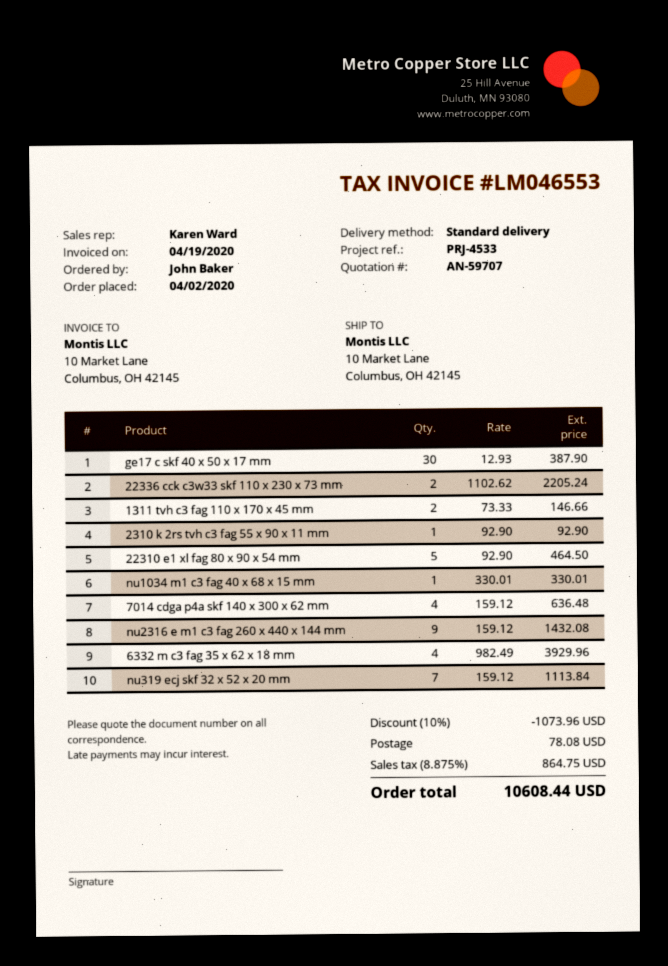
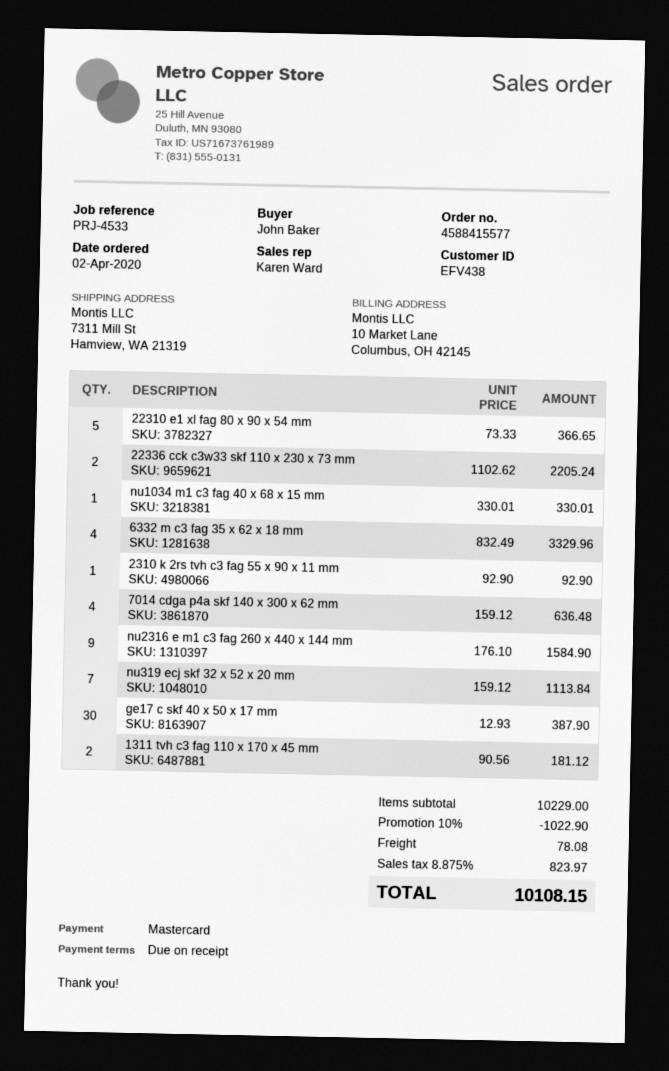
ship to: 10 Market Lane, Columbus, OH 42145 -> 7311 Mill St, Hamview, WA 21319
1311 tvh c3 fag 110 x 170 x 45 mm: 2 x 73.33 = 146.66 -> 2 x 90.56 = 181.12
22310 e1 xl fag 80 x 90 x 54 mm: 5 x 92.90 = 464.50 -> 5 x 73.33 = 366.65
nu2316 e m1 c3 fag 260 x 440 x 144 mm: 9 x 159.12 = 1432.08 -> 9 x 176.10 = 1584.90
6332 m c3 fag 35 x 62 x 18 mm: 4 x 982.49 = 3929.96 -> 4 x 832.49 = 3329.96
discount: 10% = 1073.96 -> 10% = 1022.90
tax: 8.875% = 864.75 -> 8.875% = 823.97
total: 10608.44 -> 10108.15

